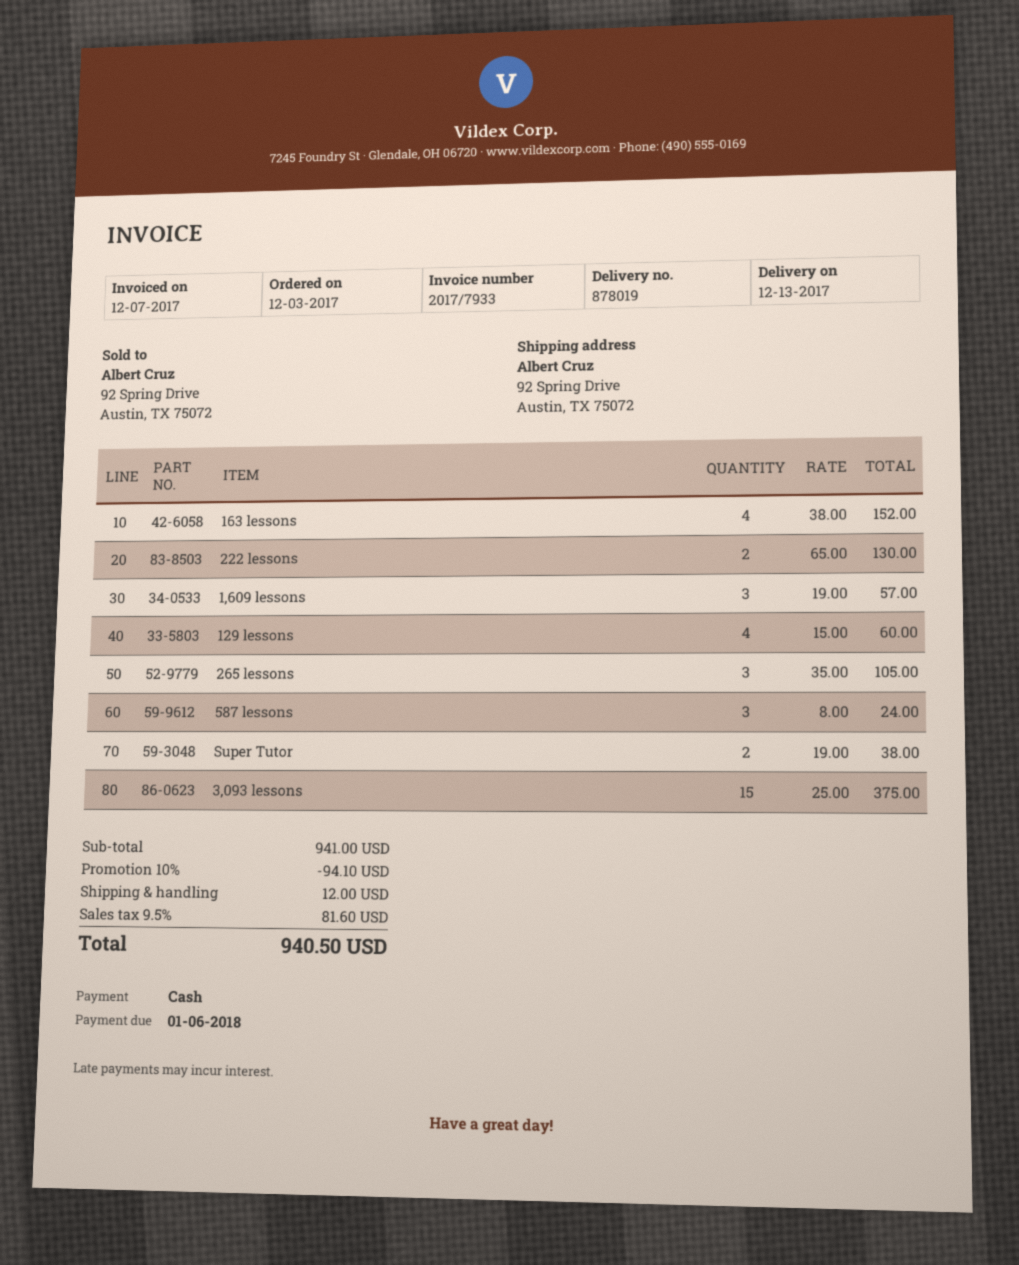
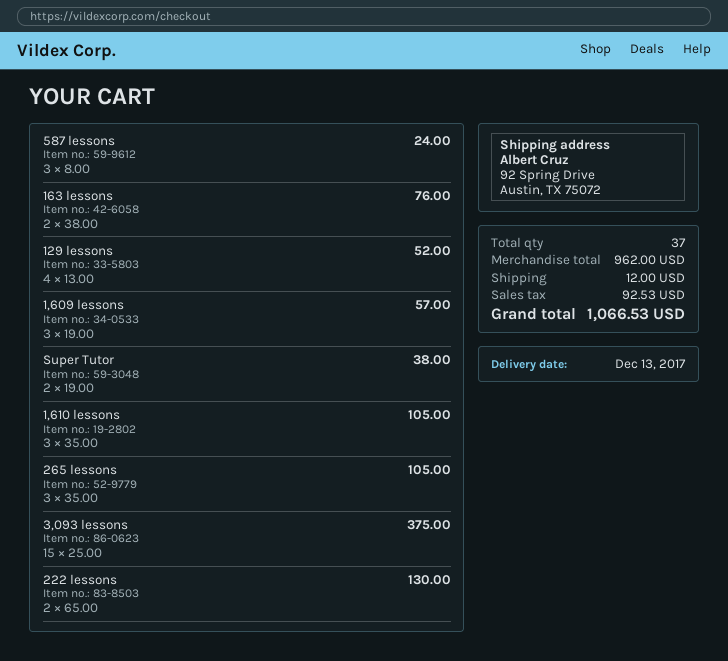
163 lessons: 4 x 38.00 = 152.00 -> 2 x 38.00 = 76.00
129 lessons: 4 x 15.00 = 60.00 -> 4 x 13.00 = 52.00
1,610 lessons: none -> 3 x 35.00 = 105.00
subtotal: 941.00 -> 962.00
discount: 10% = 94.10 -> none
tax: 81.60 -> 92.53
total: 940.50 -> 1066.53

